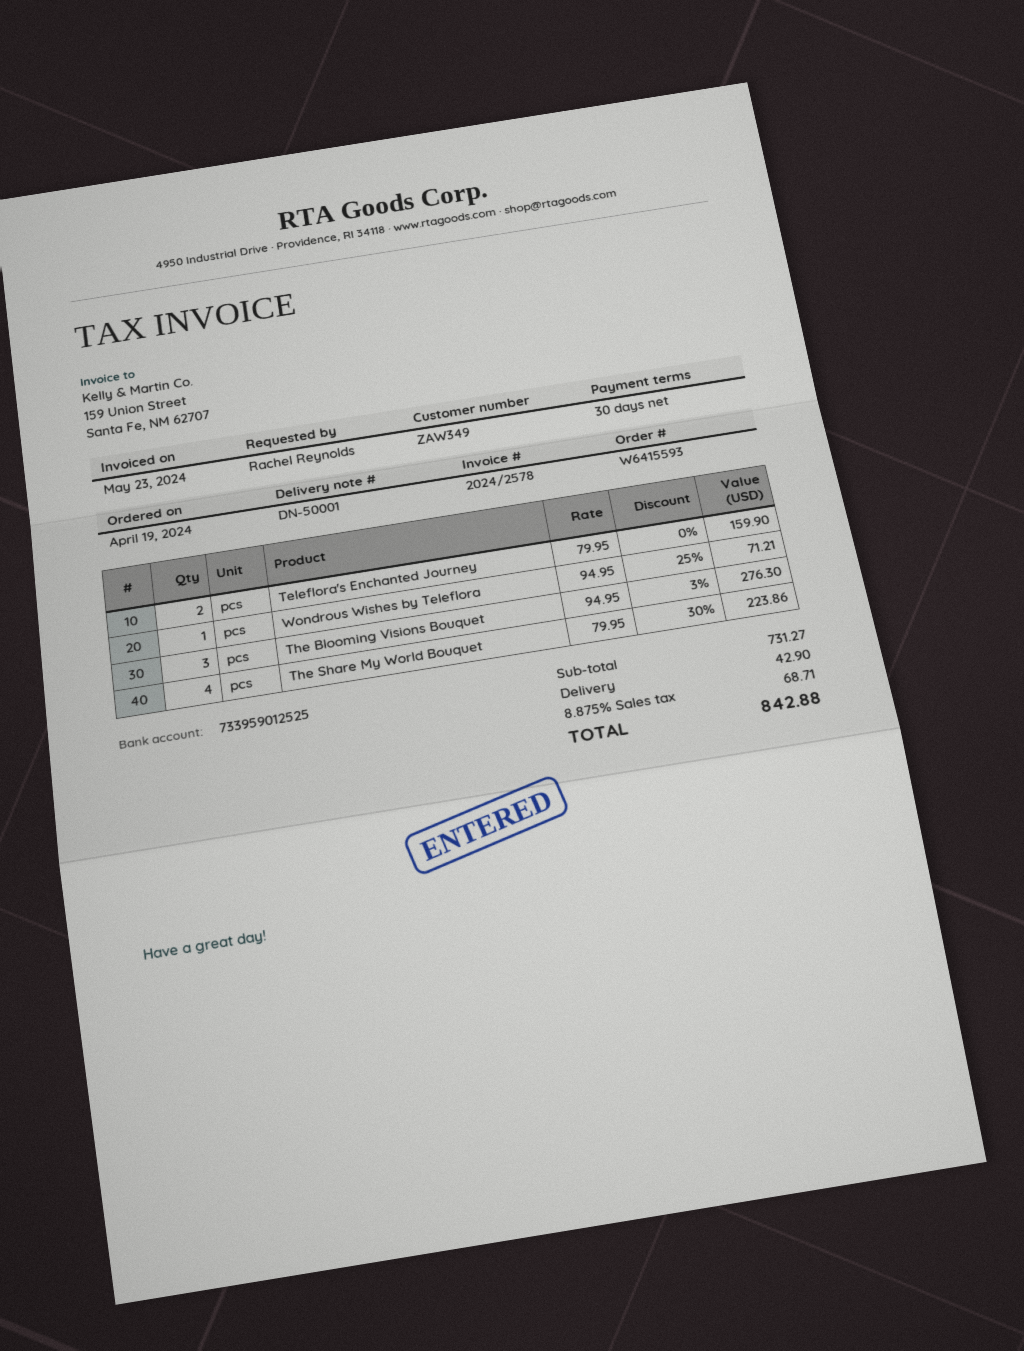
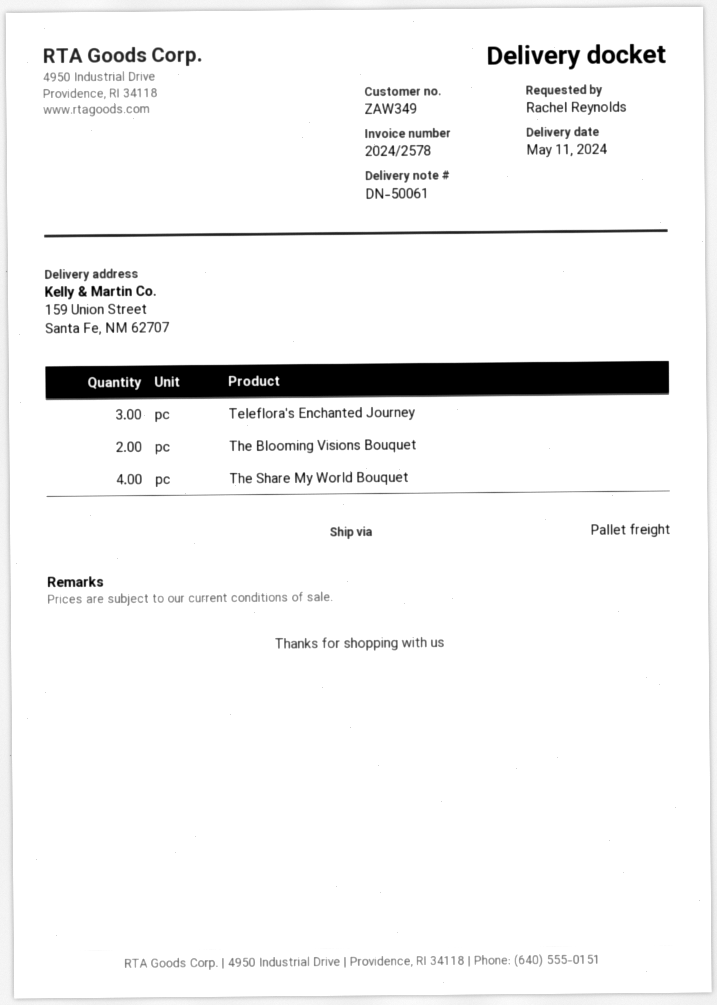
delivery note number: DN-50001 -> DN-50061
Teleflora's Enchanted Journey: 2 -> 3
Wondrous Wishes by Teleflora: 1 -> none
The Blooming Visions Bouquet: 3 -> 2

